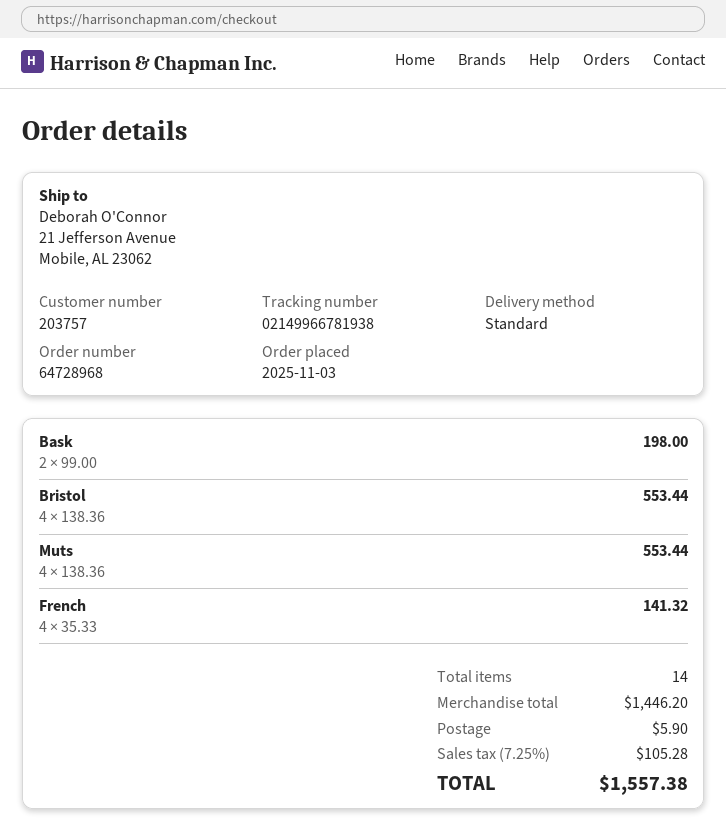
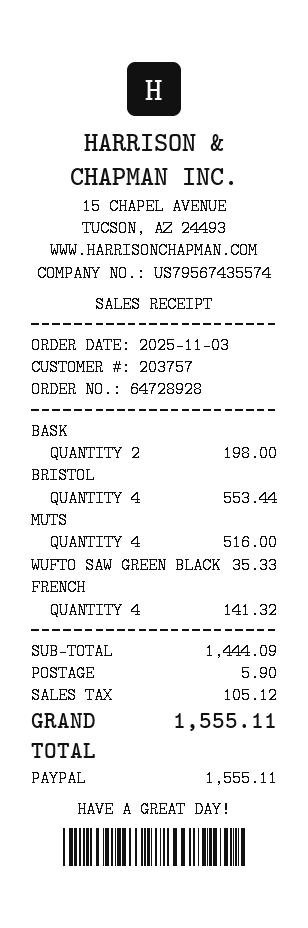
order number: 64728968 -> 64728928
Muts: 4 for 553.44 -> 4 for 516.00
WUFTO SAW GREEN BLACK: none -> 1 for 35.33
subtotal: 1446.20 -> 1444.09
tax: 105.28 -> 105.12
total: 1557.38 -> 1555.11

